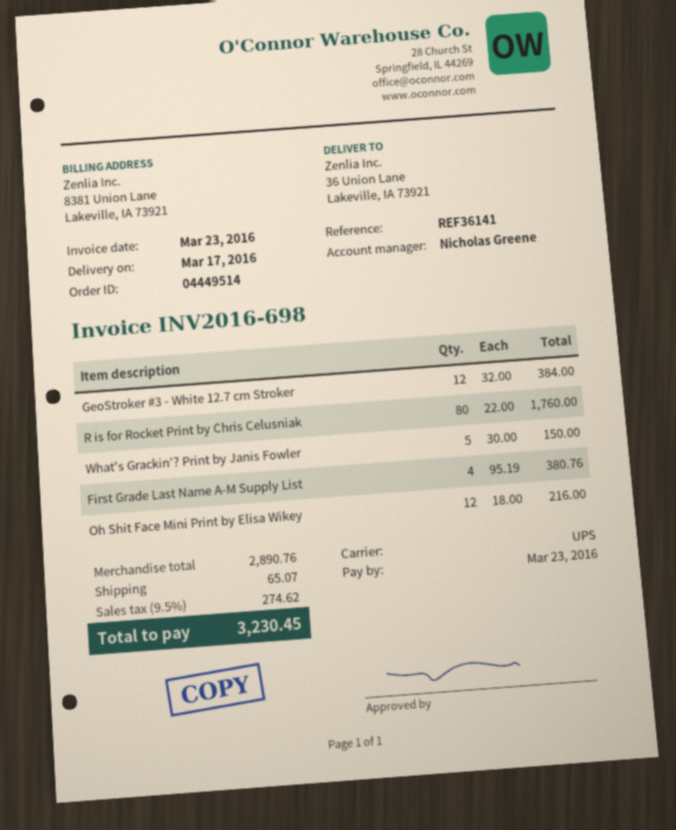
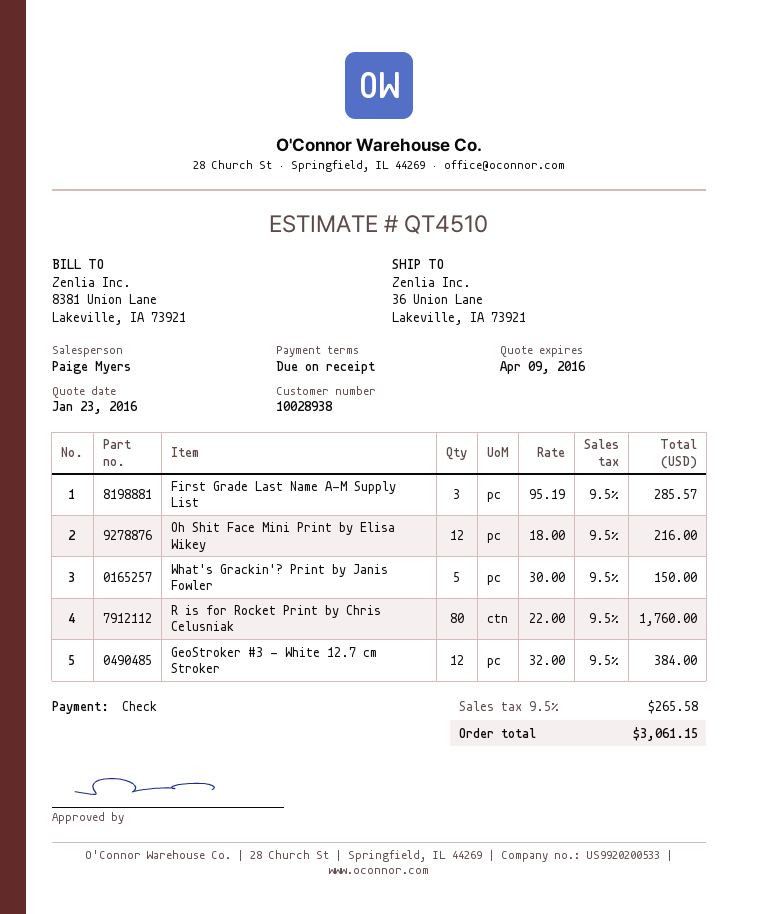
sales rep: Nicholas Greene -> Paige Myers
First Grade Last Name A-M Supply List: 4 x 95.19 = 380.76 -> 3 x 95.19 = 285.57
shipping: 65.07 -> none
tax: 9.5% = 274.62 -> 9.5% = 265.58
total: 3230.45 -> 3061.15

